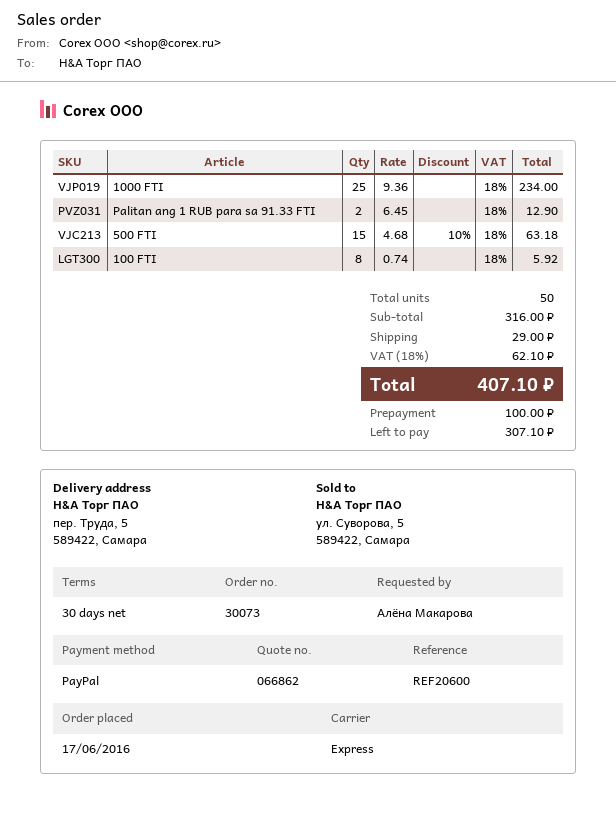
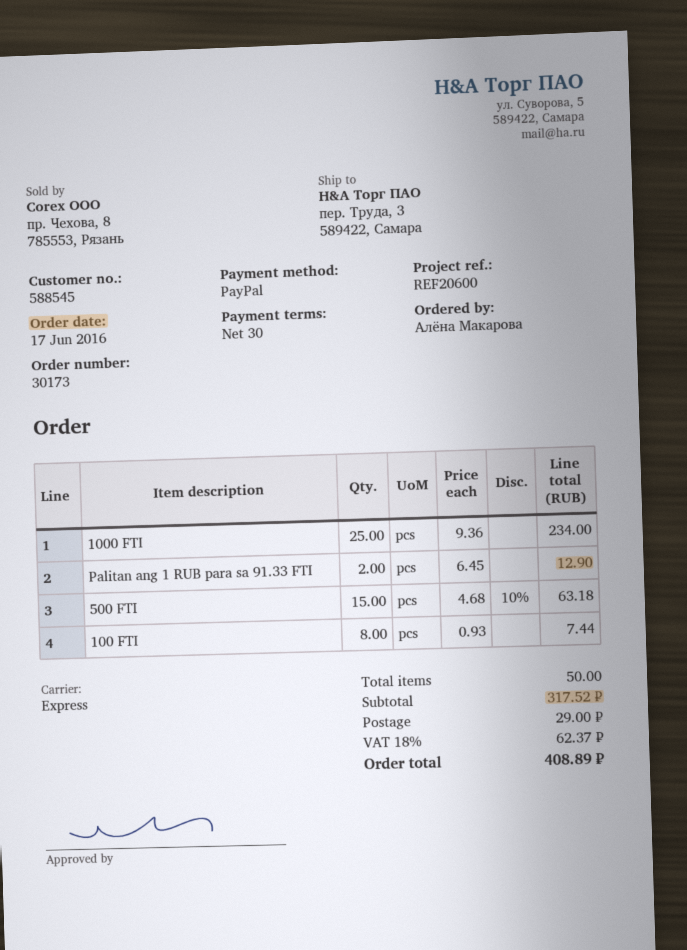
order number: 30073 -> 30173
ship to: пер. Труда, 5, 589422, Самара -> пер. Труда, 3, 589422, Самара
100 FTI: 8 x 0.74 = 5.92 -> 8 x 0.93 = 7.44
subtotal: 316.00 -> 317.52
tax: 18% = 62.10 -> 18% = 62.37
total: 407.10 -> 408.89

